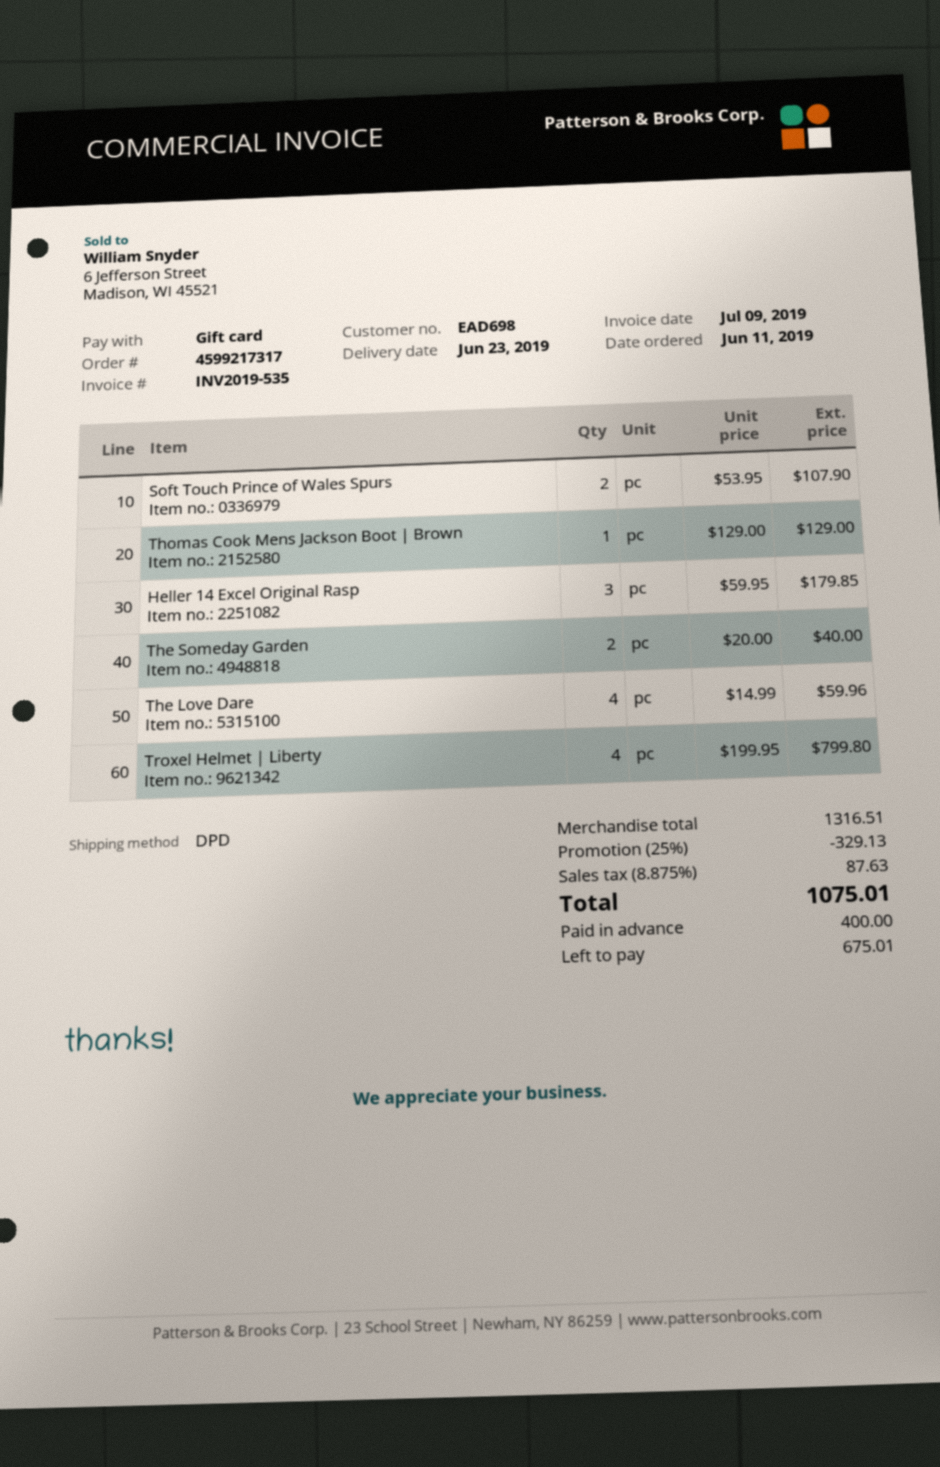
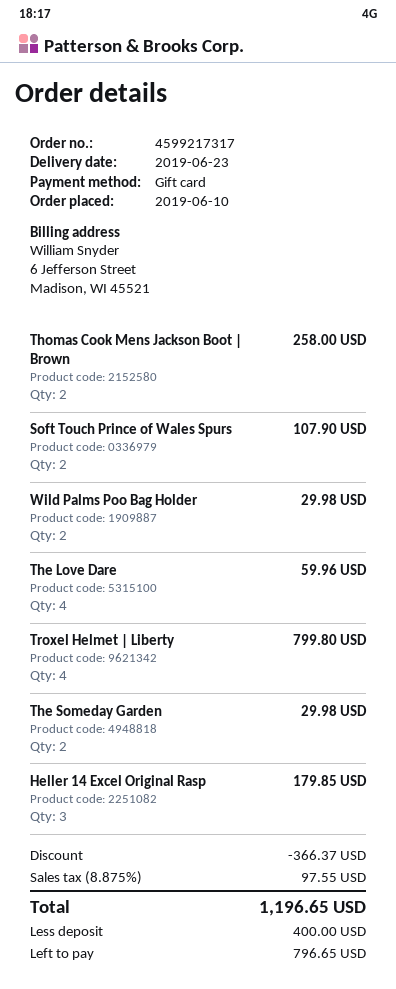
order date: 2019-06-11 -> 2019-06-10
Thomas Cook Mens Jackson Boot | Brown: 1 for 129.00 -> 2 for 258.00
The Someday Garden: 2 for 40.00 -> 2 for 29.98
Wild Palms Poo Bag Holder: none -> 2 for 29.98
discount: 329.13 -> 366.37
tax: 8.875% = 87.63 -> 8.875% = 97.55
total: 1075.01 -> 1196.65
balance: 675.01 -> 796.65

